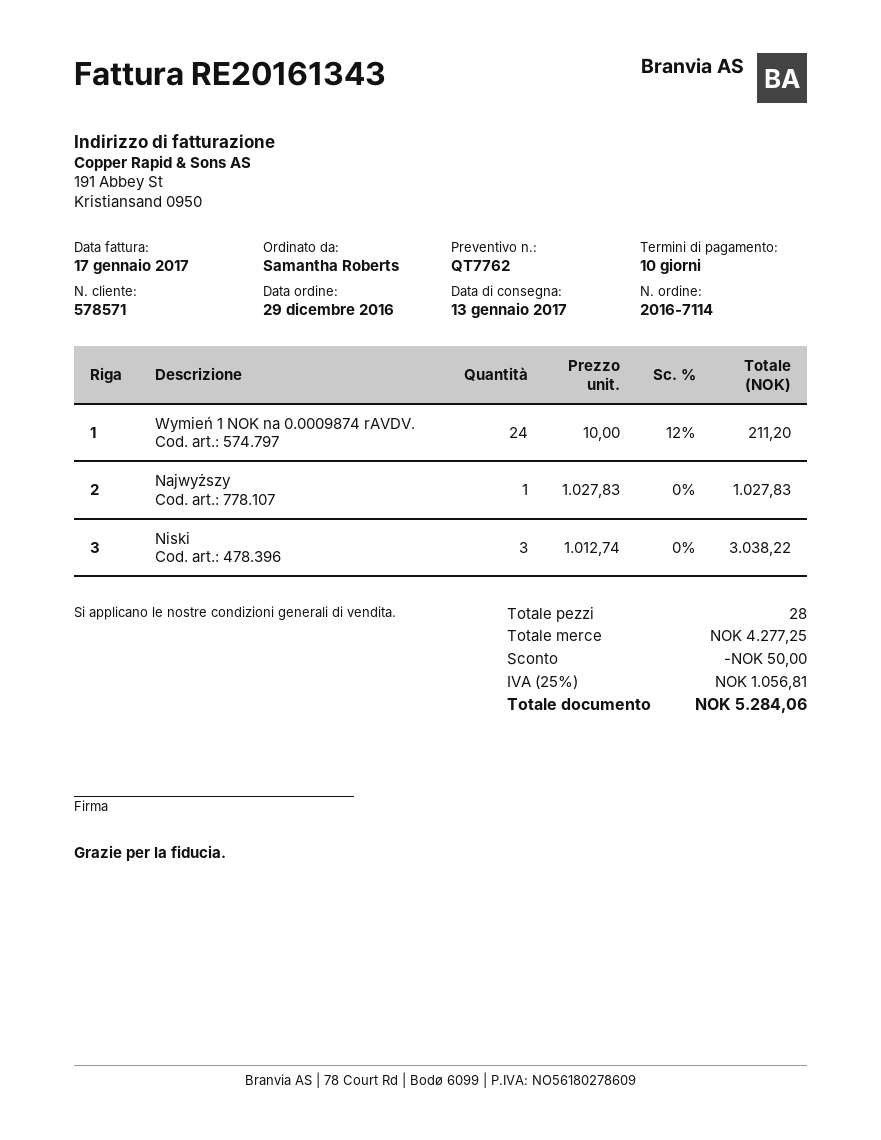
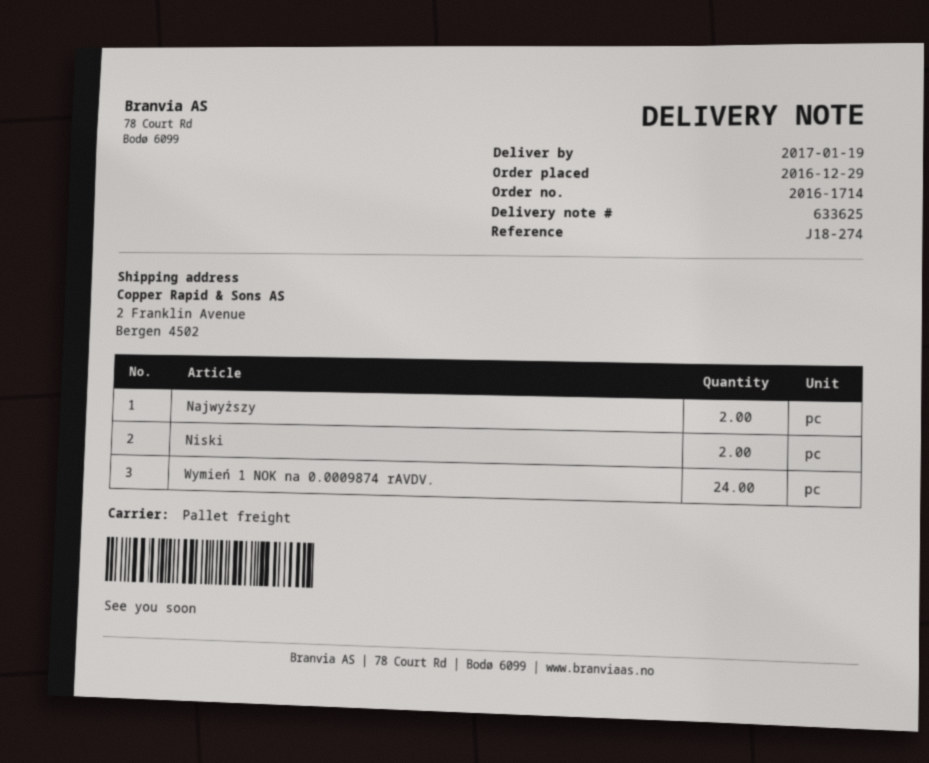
order number: 2016-7114 -> 2016-1714
delivery date: 2017-01-13 -> 2017-01-19
Najwyższy: 1 -> 2
Niski: 3 -> 2

